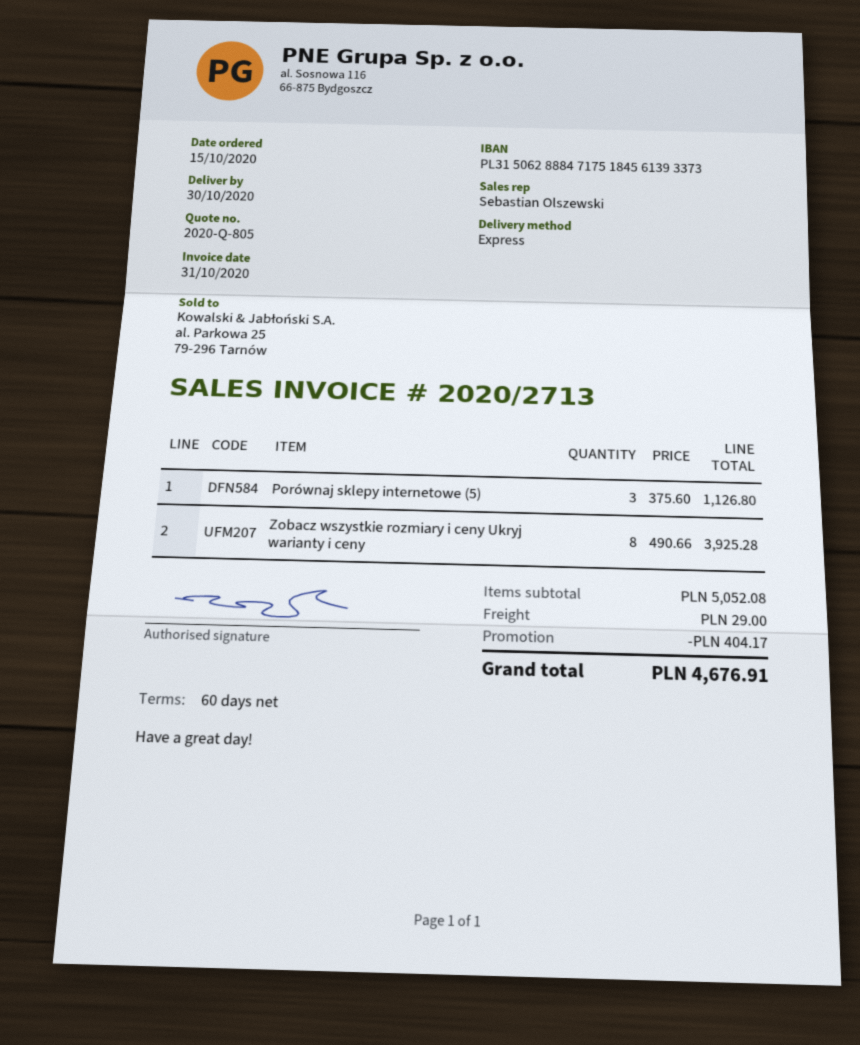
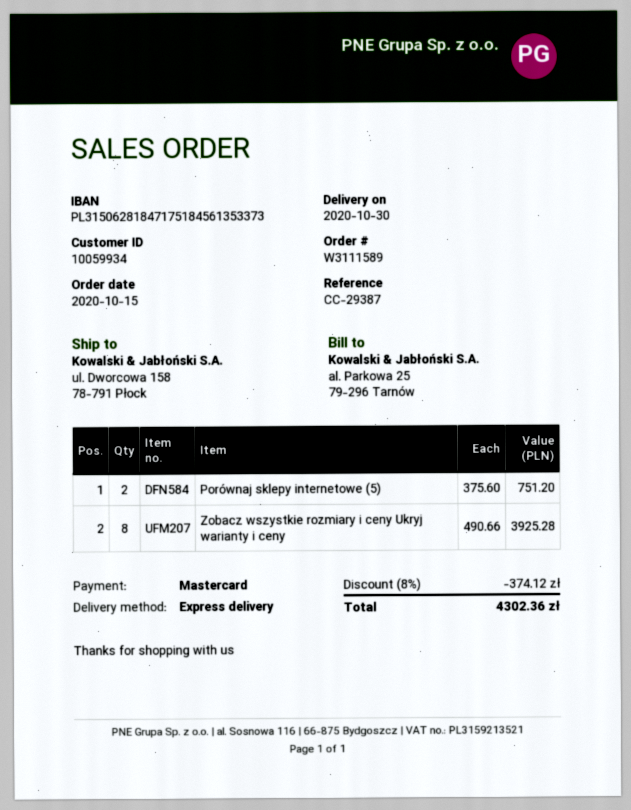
bank account: PL31506288847175184561393373 -> PL31506281847175184561353373
Porównaj sklepy internetowe (5): 3 x 375.60 = 1126.80 -> 2 x 375.60 = 751.20
discount: 404.17 -> 374.12
shipping: 29.00 -> none
total: 4676.91 -> 4302.36

